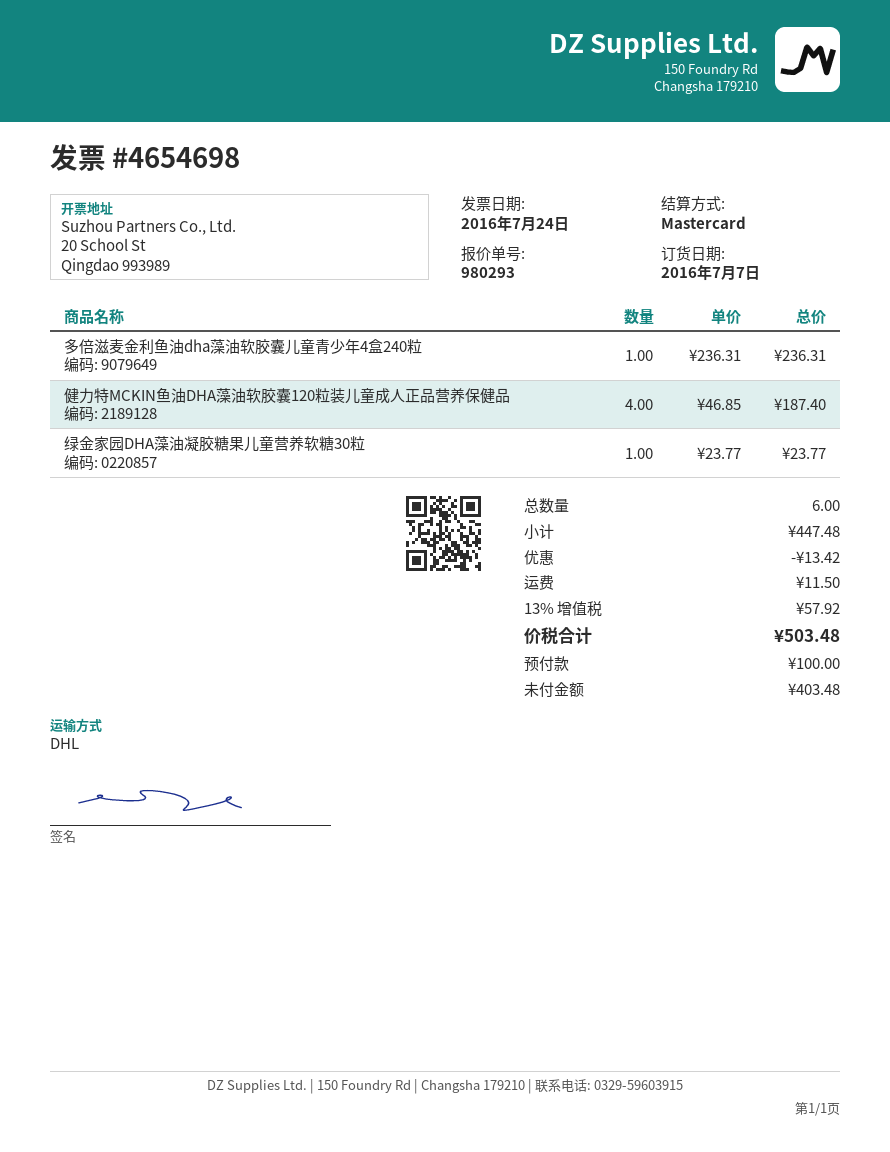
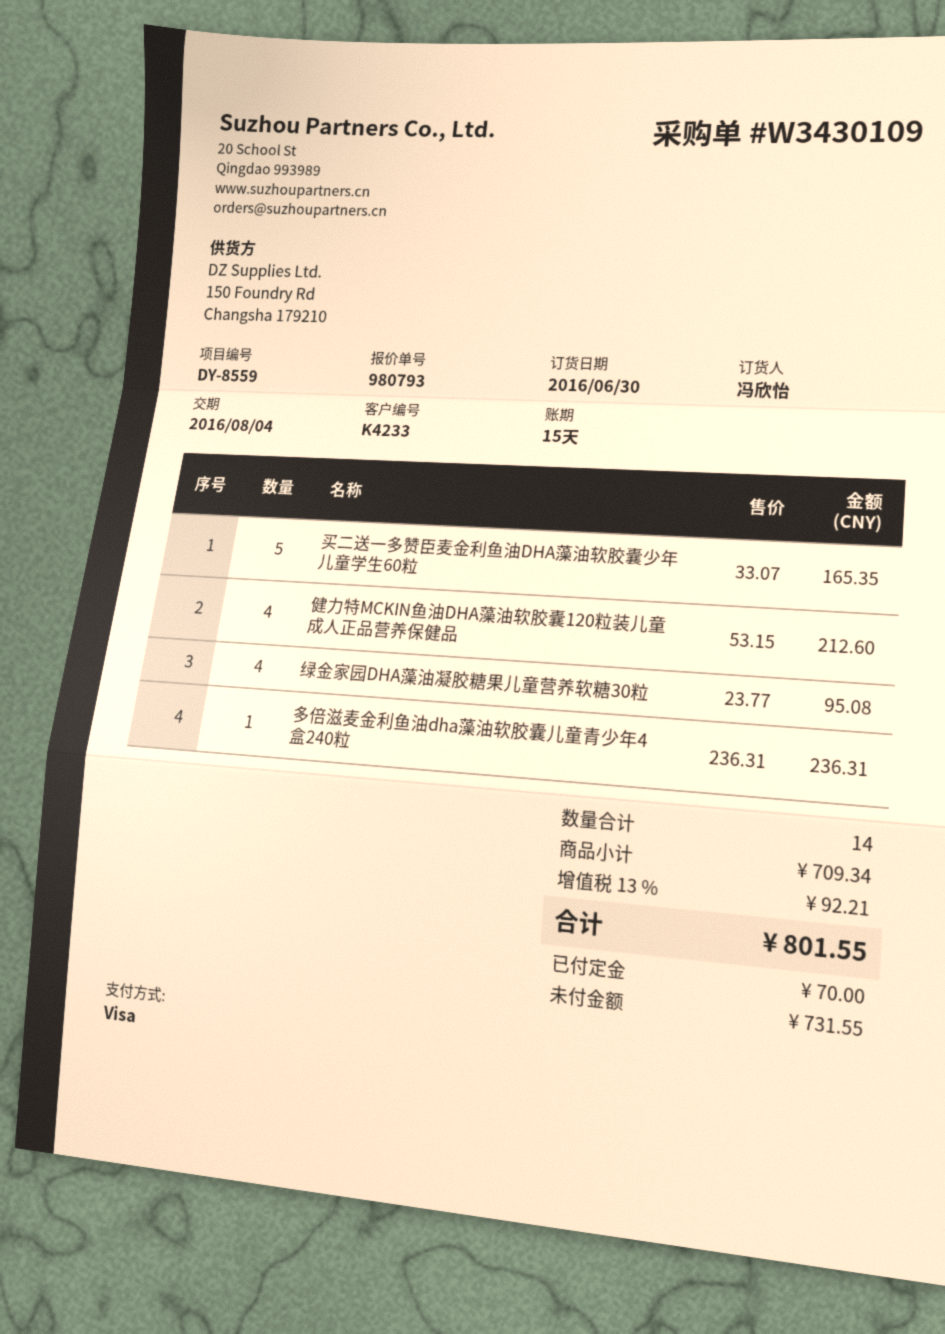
quote number: 980293 -> 980793
order date: 2016-07-07 -> 2016-06-30
payment method: Mastercard -> Visa
健力特MCKIN鱼油DHA藻油软胶囊120粒装儿童成人正品营养保健品: 4 x 46.85 = 187.40 -> 4 x 53.15 = 212.60
绿金家园DHA藻油凝胶糖果儿童营养软糖30粒: 1 x 23.77 = 23.77 -> 4 x 23.77 = 95.08
买二送一多赞臣麦金利鱼油DHA藻油软胶囊少年儿童学生60粒: none -> 5 x 33.07 = 165.35
total quantity: 6 -> 14
subtotal: 447.48 -> 709.34
discount: 13.42 -> none
shipping: 11.50 -> none
tax: 13% = 57.92 -> 13% = 92.21
total: 503.48 -> 801.55
deposit: 100.00 -> 70.00
balance: 403.48 -> 731.55

